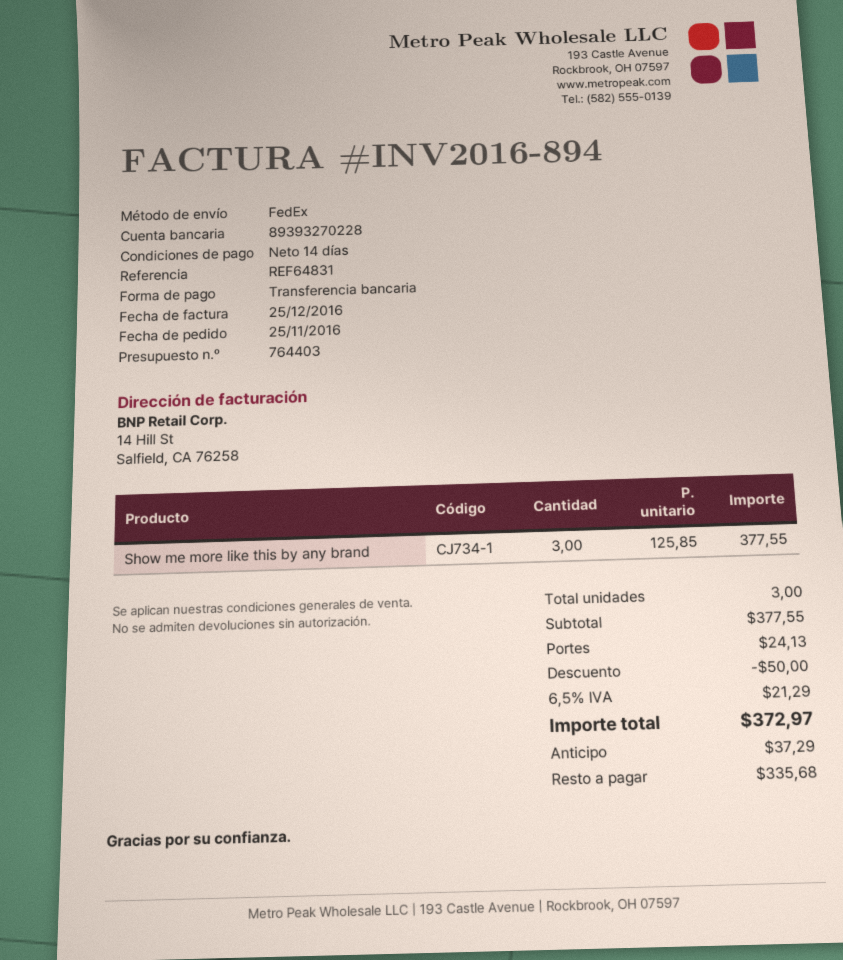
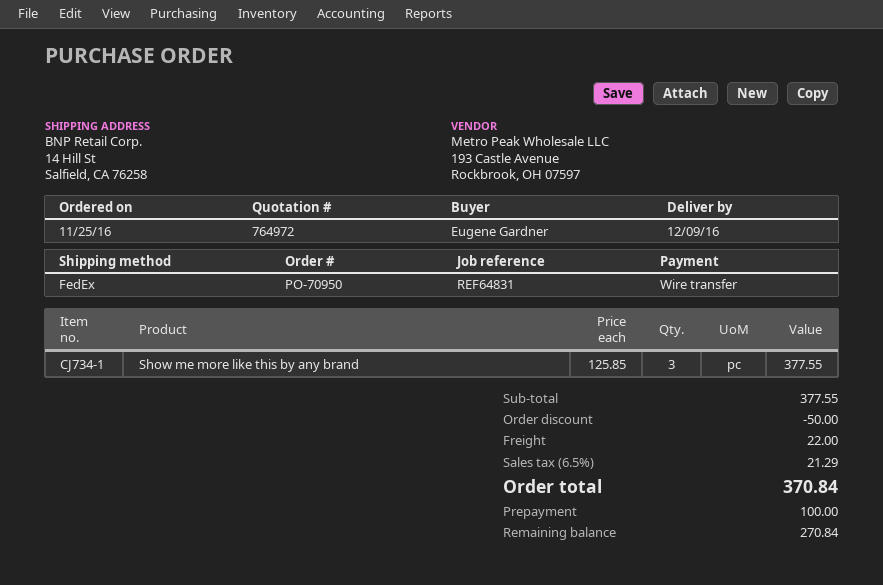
quote number: 764403 -> 764972
shipping: 24.13 -> 22.00
total: 372.97 -> 370.84
deposit: 37.29 -> 100.00
balance: 335.68 -> 270.84

